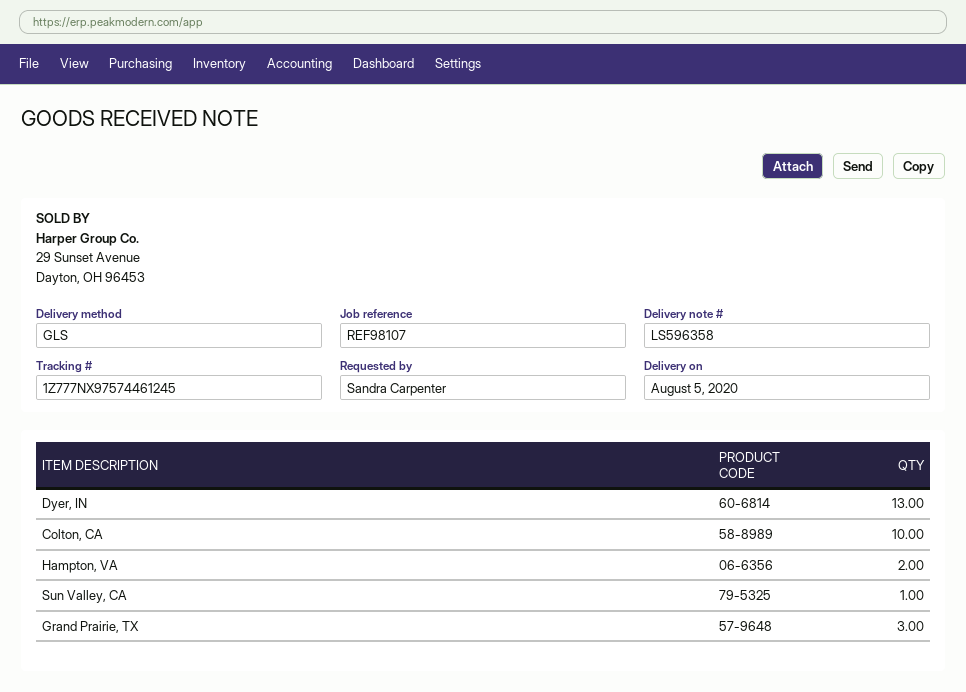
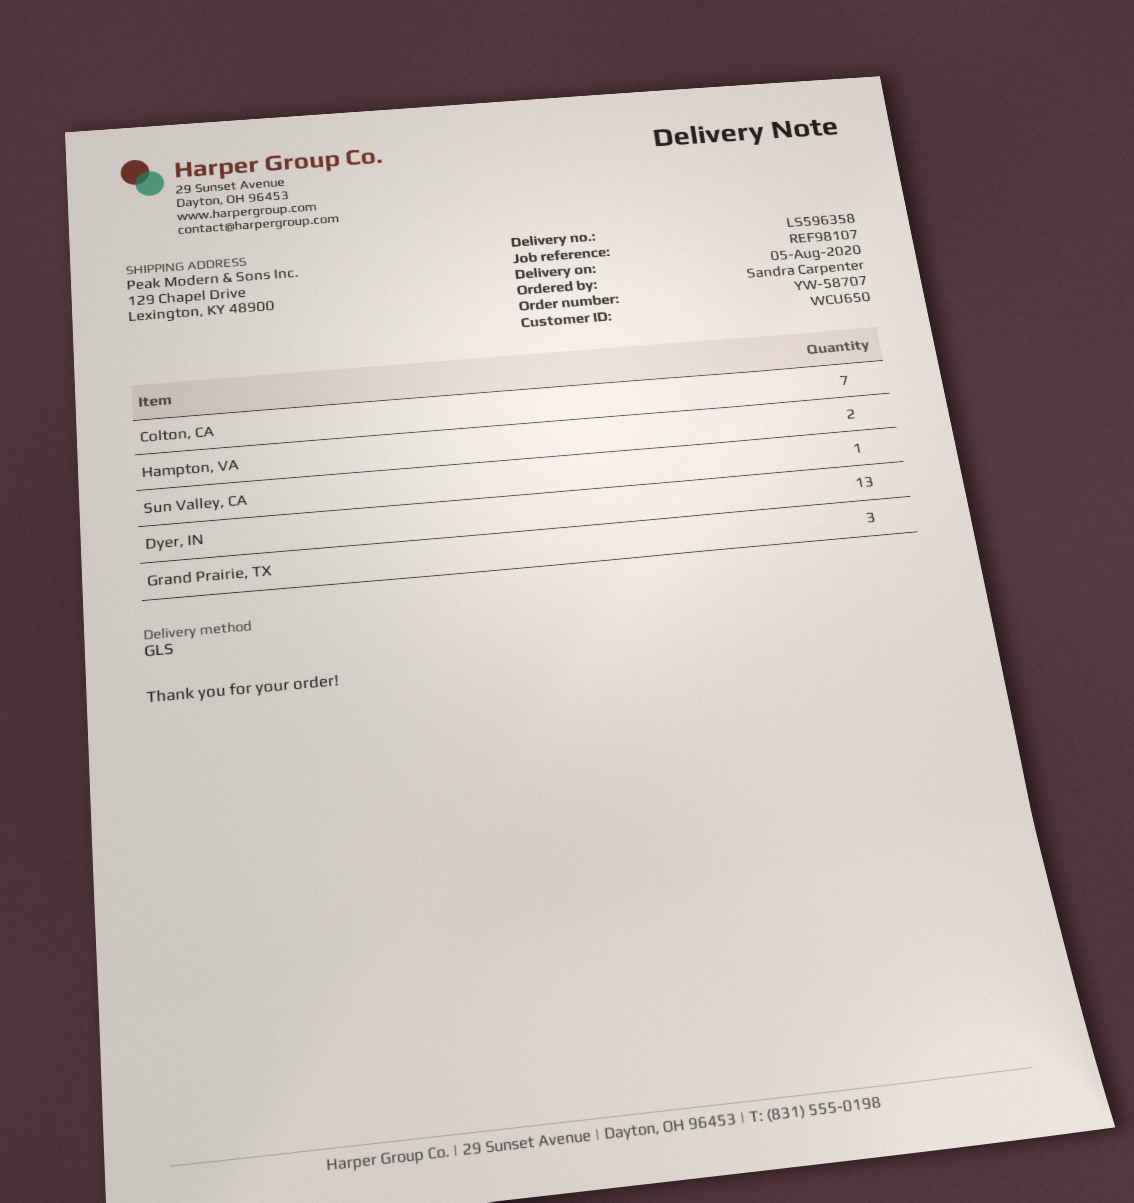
Colton, CA: 10 -> 7

